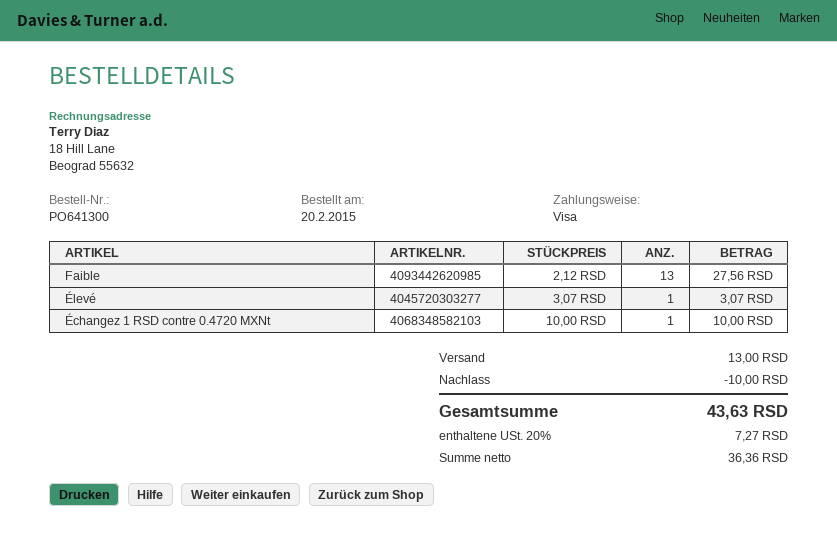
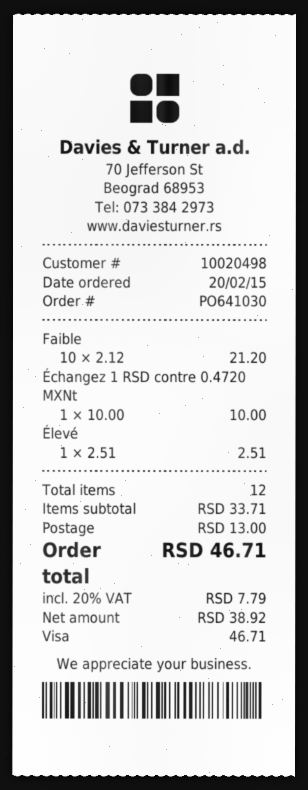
order number: PO641300 -> PO641030
Faible: 13 x 2.12 = 27.56 -> 10 x 2.12 = 21.20
Élevé: 1 x 3.07 = 3.07 -> 1 x 2.51 = 2.51
discount: 10.00 -> none
net: 36.36 -> 38.92
tax: 20% = 7.27 -> 20% = 7.79
total: 43.63 -> 46.71

